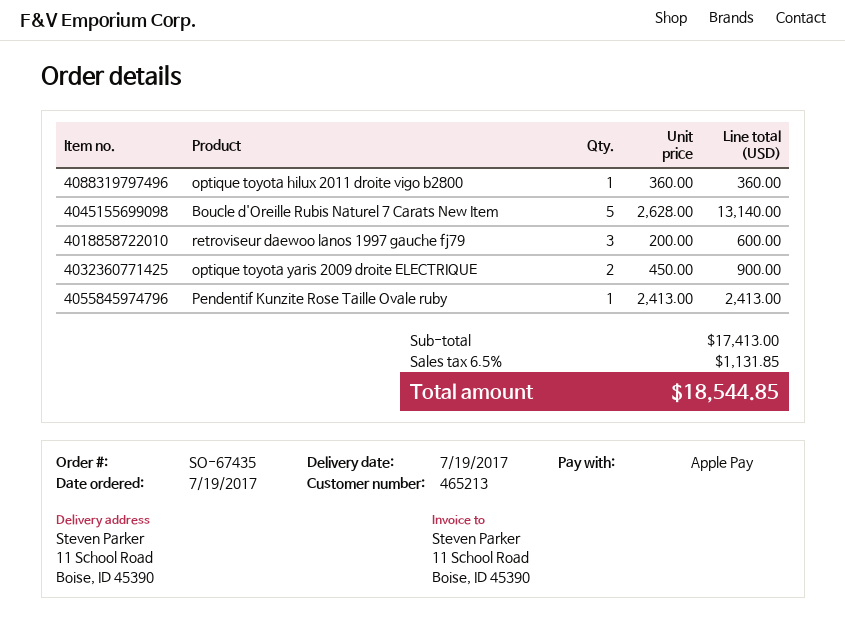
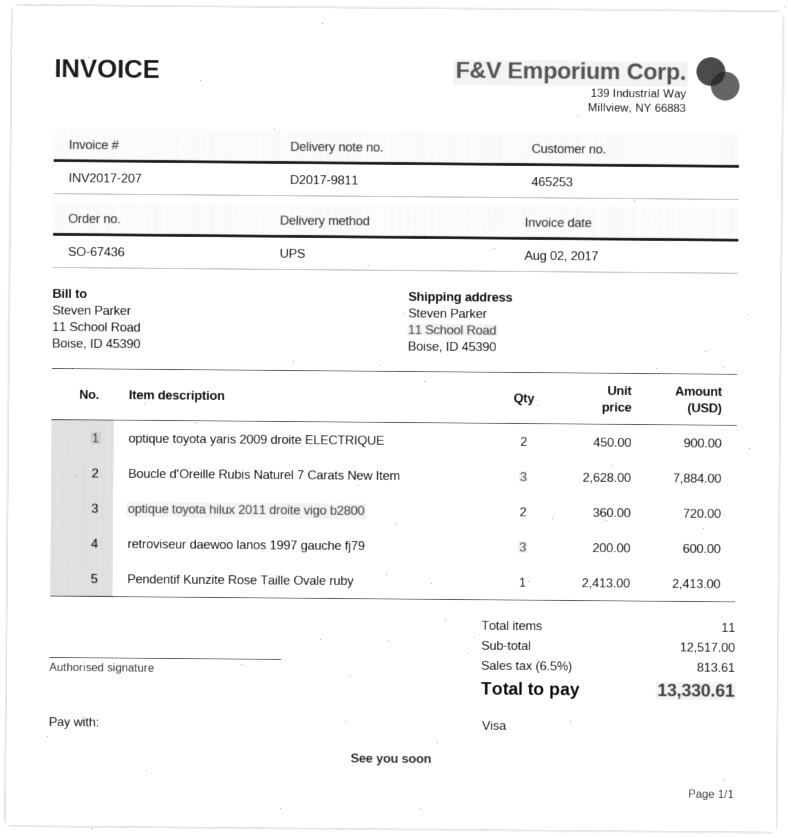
order number: SO-67435 -> SO-67436
customer number: 465213 -> 465253
payment method: Apple Pay -> Visa
optique toyota hilux 2011 droite vigo b2800: 1 x 360.00 = 360.00 -> 2 x 360.00 = 720.00
Boucle d'Oreille Rubis Naturel 7 Carats New Item: 5 x 2628.00 = 13140.00 -> 3 x 2628.00 = 7884.00
subtotal: 17413.00 -> 12517.00
tax: 6.5% = 1131.85 -> 6.5% = 813.61
total: 18544.85 -> 13330.61

